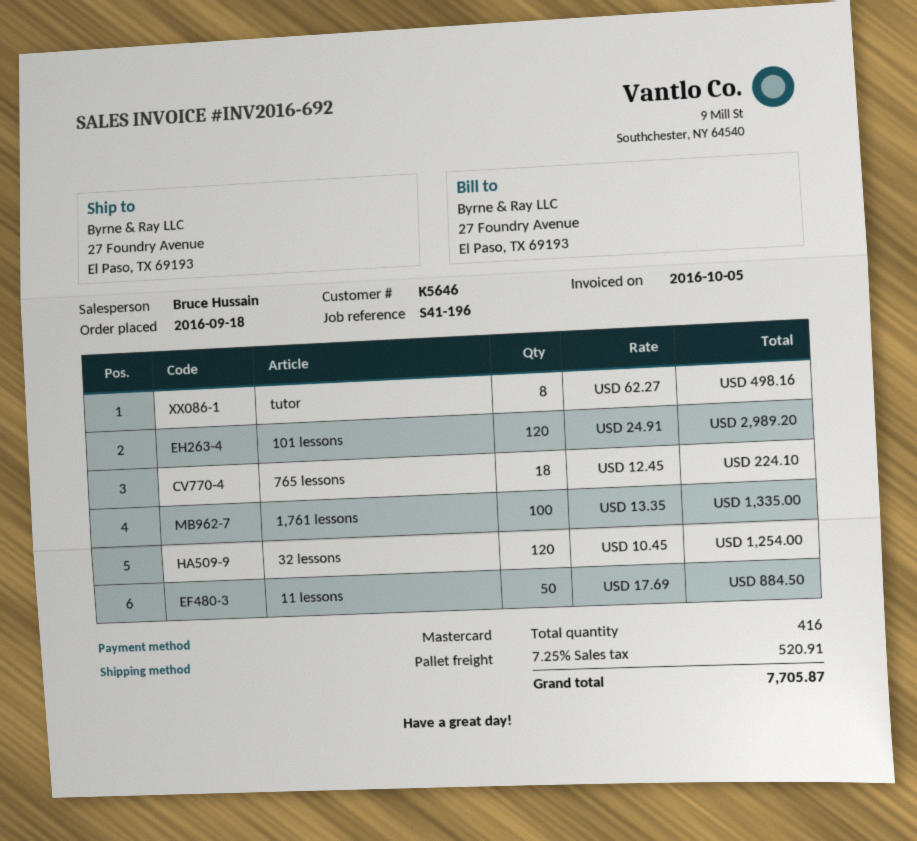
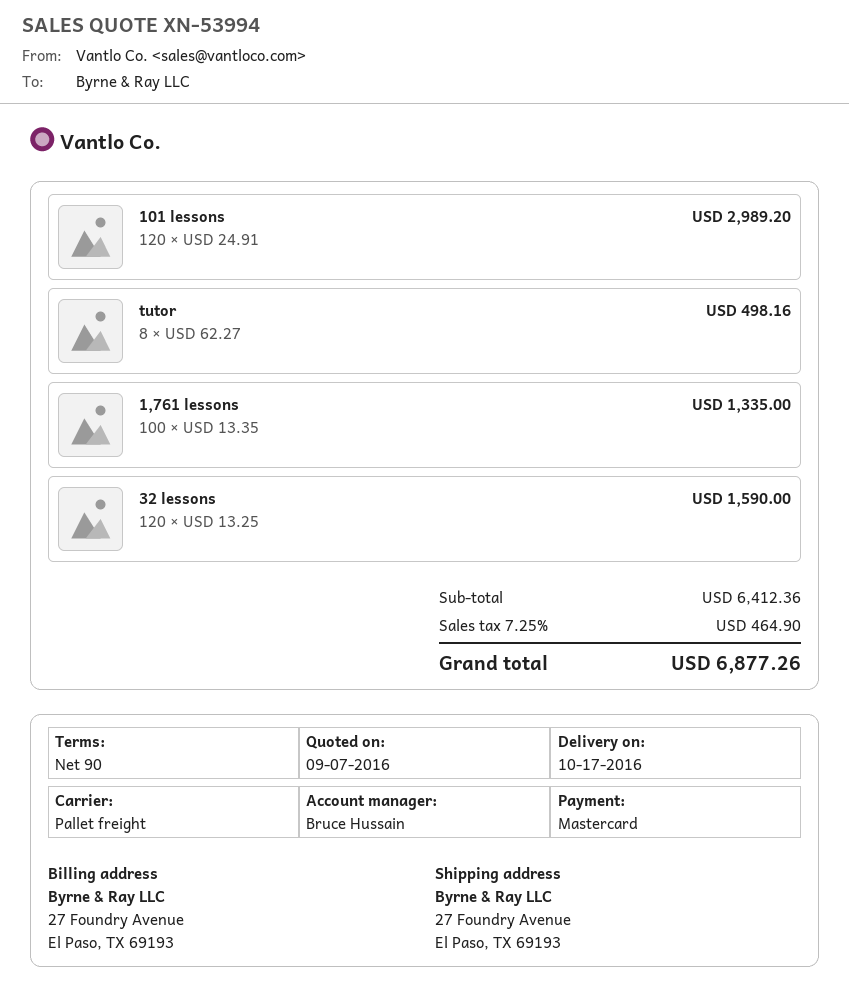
765 lessons: 18 x 12.45 = 224.10 -> none
32 lessons: 120 x 10.45 = 1254.00 -> 120 x 13.25 = 1590.00
11 lessons: 50 x 17.69 = 884.50 -> none
tax: 7.25% = 520.91 -> 7.25% = 464.90
total: 7705.87 -> 6877.26

